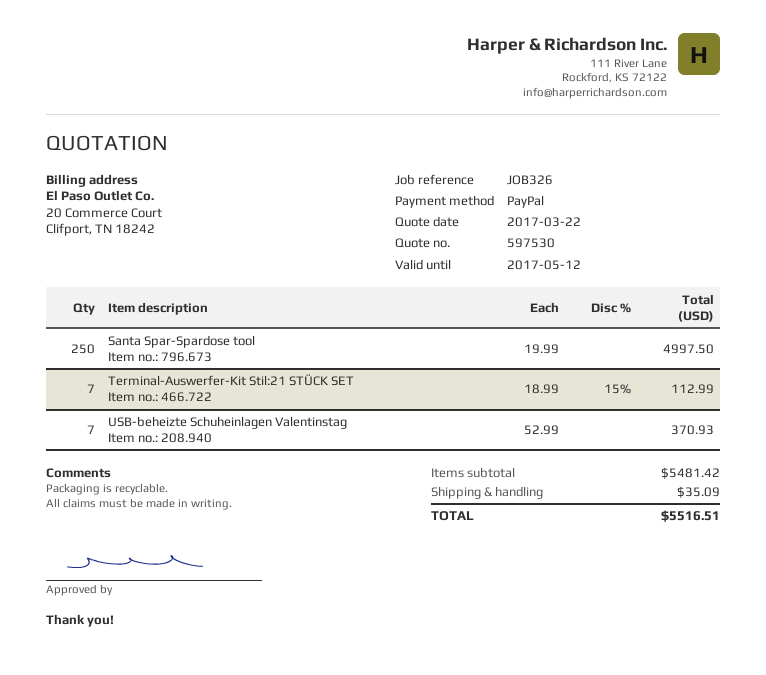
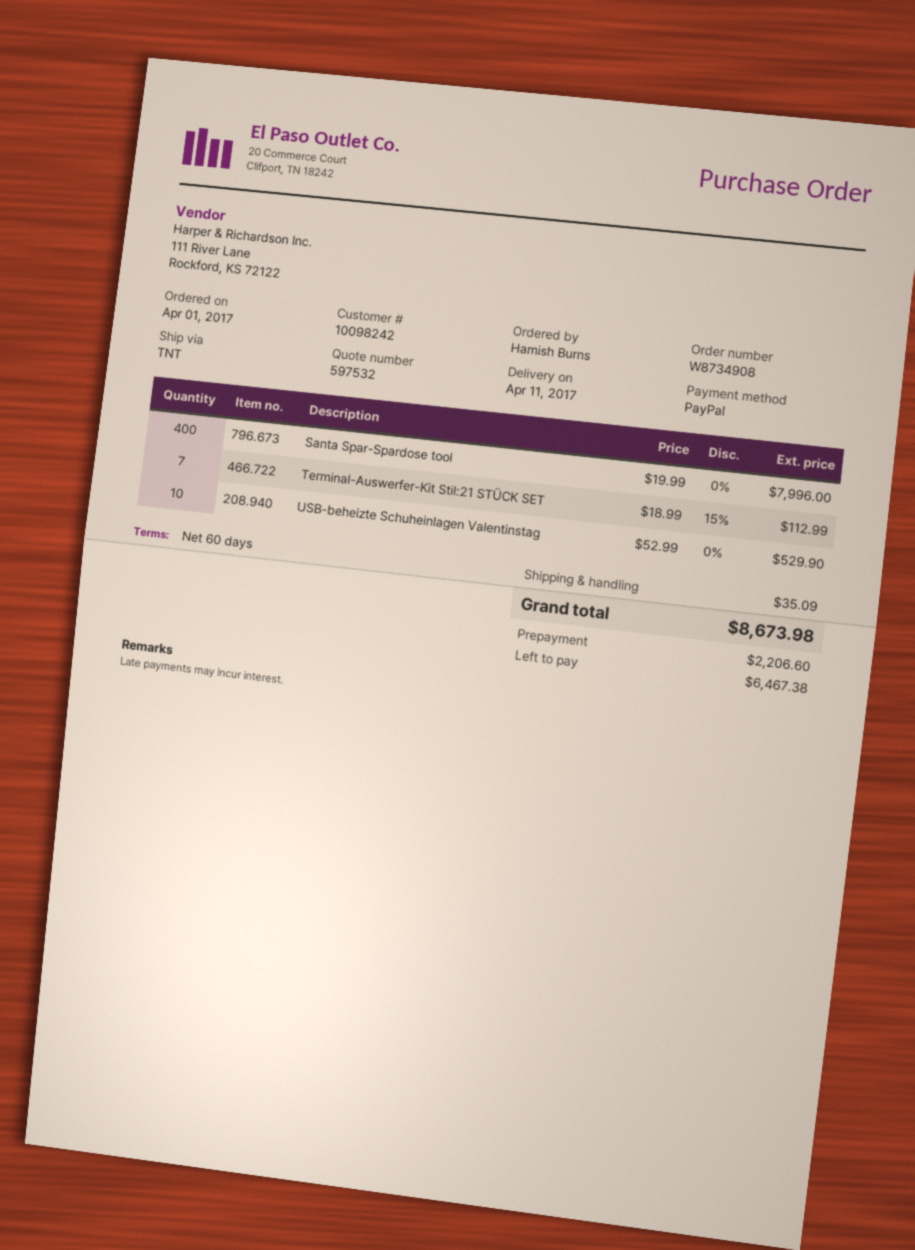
quote number: 597530 -> 597532
Santa Spar-Spardose tool: 250 x 19.99 = 4997.50 -> 400 x 19.99 = 7996.00
USB-beheizte Schuheinlagen Valentinstag: 7 x 52.99 = 370.93 -> 10 x 52.99 = 529.90
total: 5516.51 -> 8673.98

